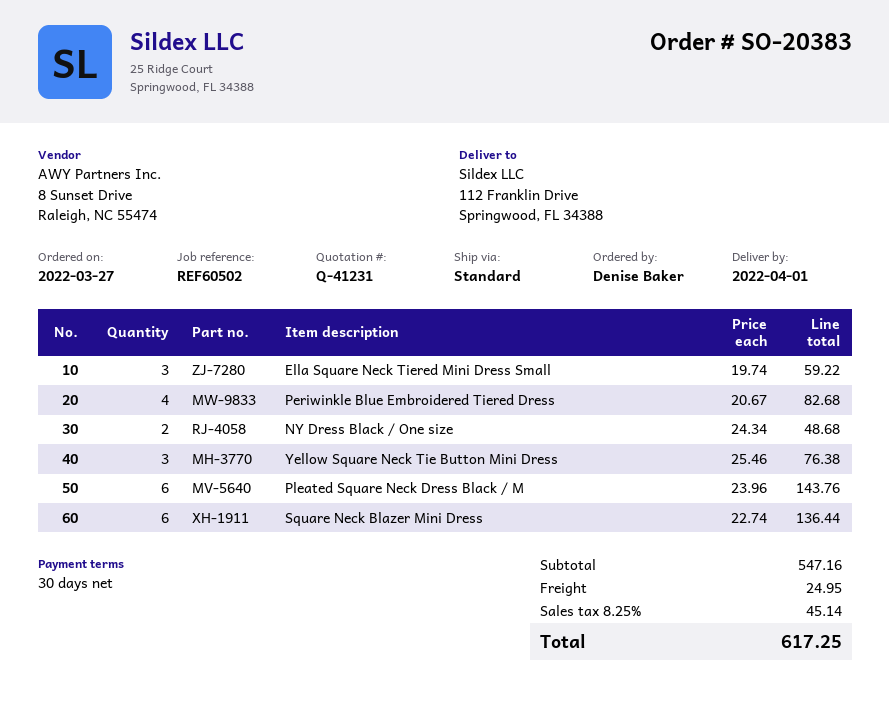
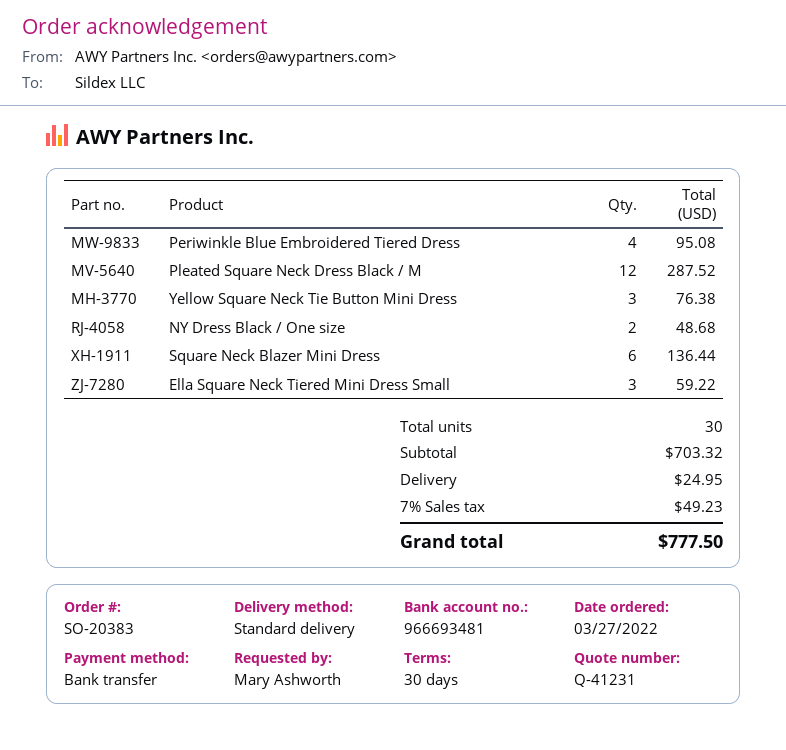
ordered by: Denise Baker -> Mary Ashworth
Periwinkle Blue Embroidered Tiered Dress: 4 for 82.68 -> 4 for 95.08
Pleated Square Neck Dress Black / M: 6 for 143.76 -> 12 for 287.52
subtotal: 547.16 -> 703.32
tax: 8.25% = 45.14 -> 7% = 49.23
total: 617.25 -> 777.50

